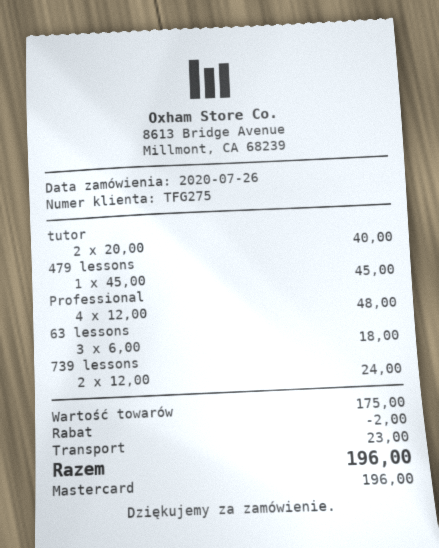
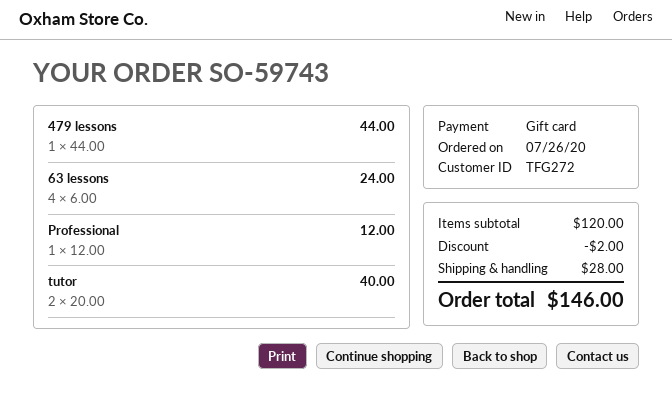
customer number: TFG275 -> TFG272
payment method: Mastercard -> gift card
479 lessons: 1 x 45.00 = 45.00 -> 1 x 44.00 = 44.00
Professional: 4 x 12.00 = 48.00 -> 1 x 12.00 = 12.00
63 lessons: 3 x 6.00 = 18.00 -> 4 x 6.00 = 24.00
739 lessons: 2 x 12.00 = 24.00 -> none
subtotal: 175.00 -> 120.00
shipping: 23.00 -> 28.00
total: 196.00 -> 146.00

